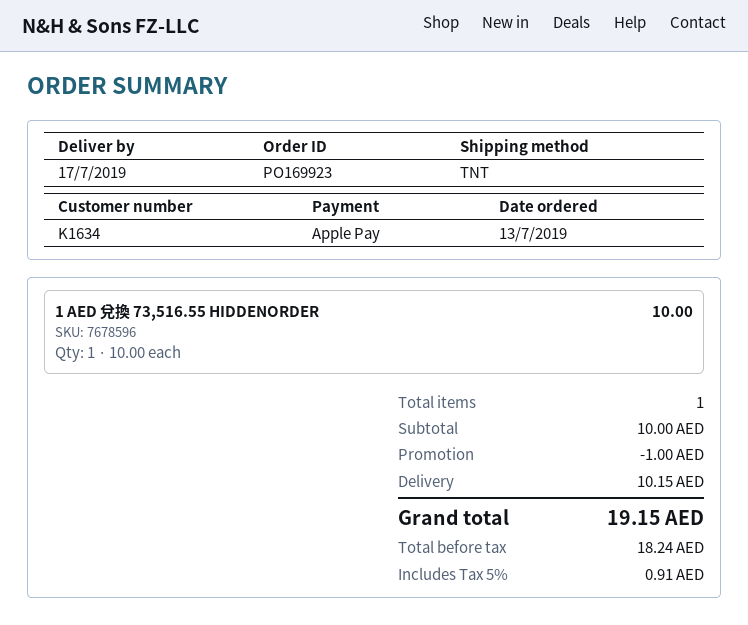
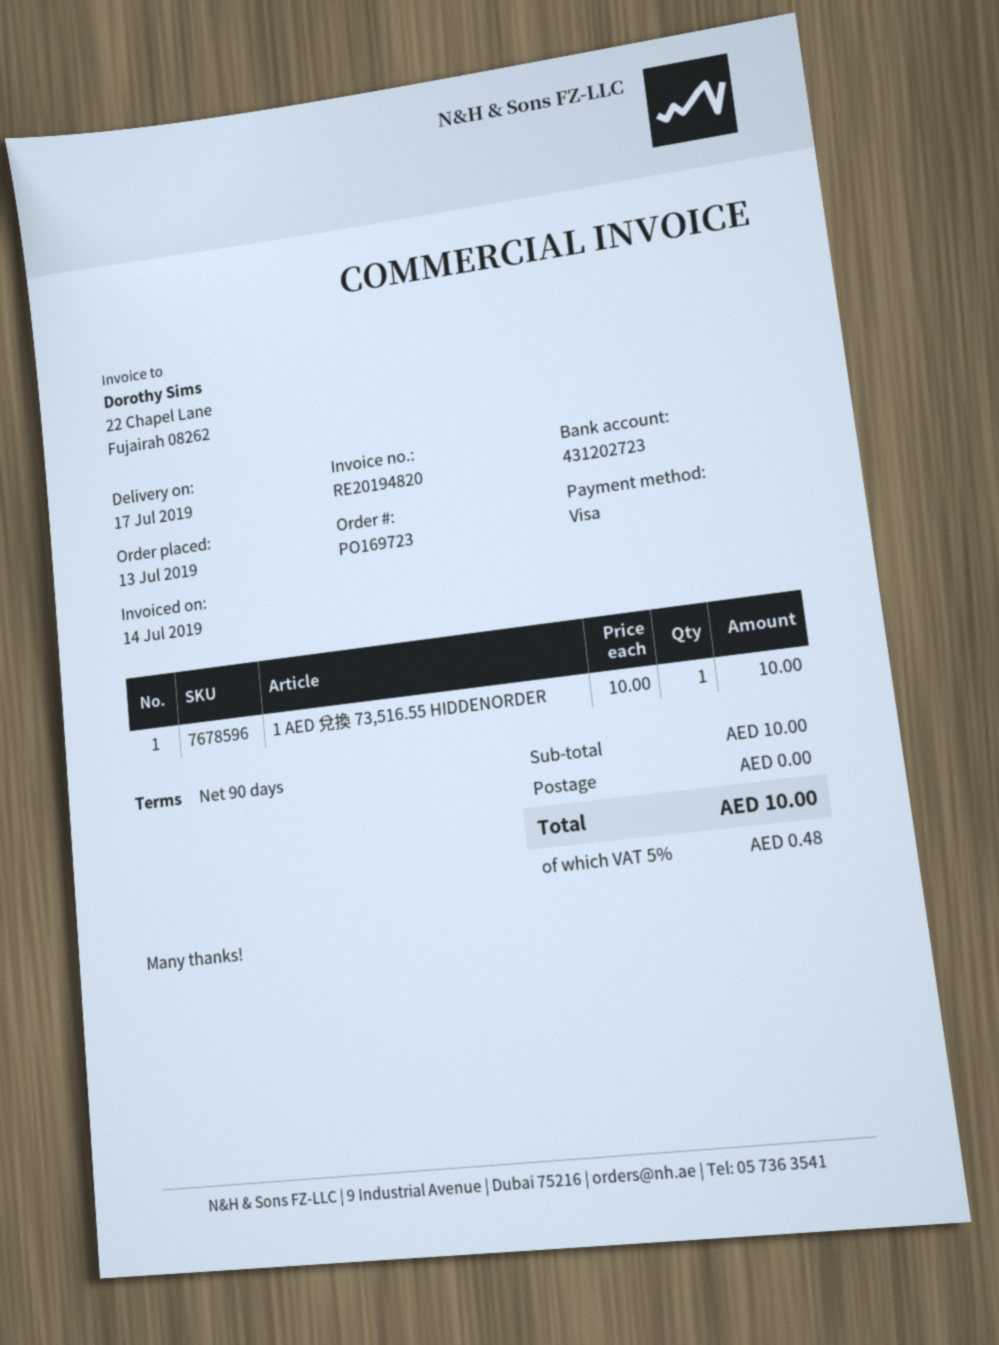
order number: PO169923 -> PO169723
payment method: Apple Pay -> Visa
discount: 1.00 -> none
shipping: 10.15 -> 0.00
tax: 5% = 0.91 -> 5% = 0.48
total: 19.15 -> 10.00

